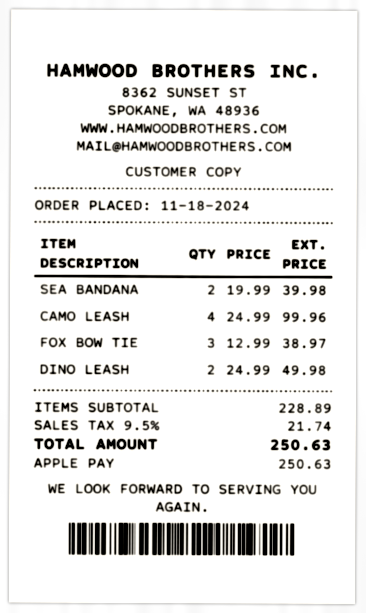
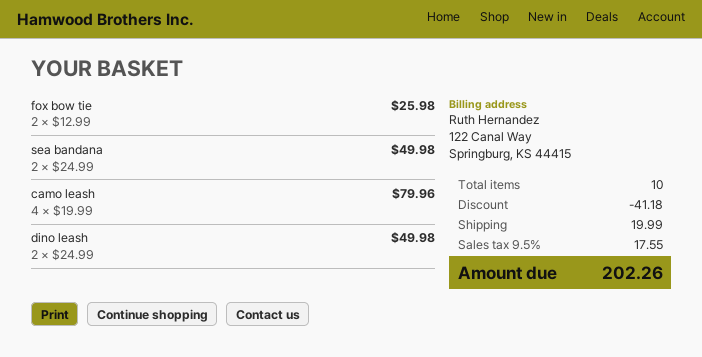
SEA BANDANA: 2 x 19.99 = 39.98 -> 2 x 24.99 = 49.98
CAMO LEASH: 4 x 24.99 = 99.96 -> 4 x 19.99 = 79.96
FOX BOW TIE: 3 x 12.99 = 38.97 -> 2 x 12.99 = 25.98
discount: none -> 41.18
shipping: none -> 19.99
tax: 9.5% = 21.74 -> 9.5% = 17.55
total: 250.63 -> 202.26

